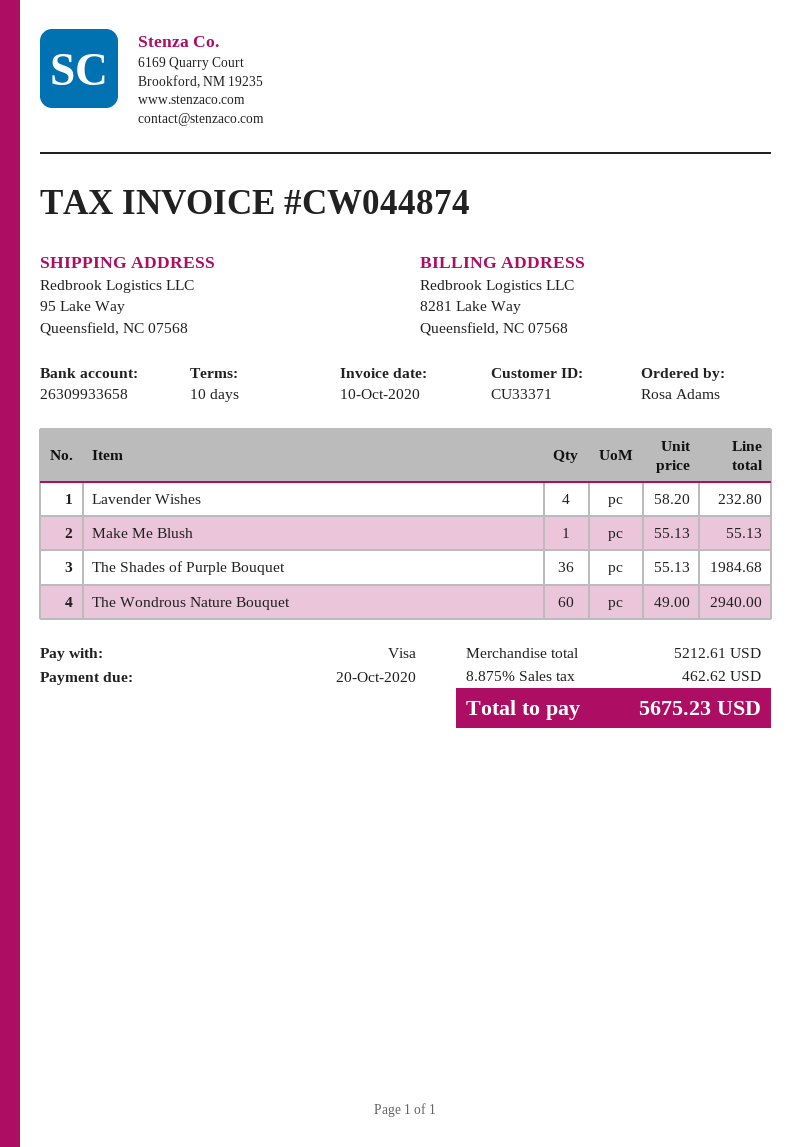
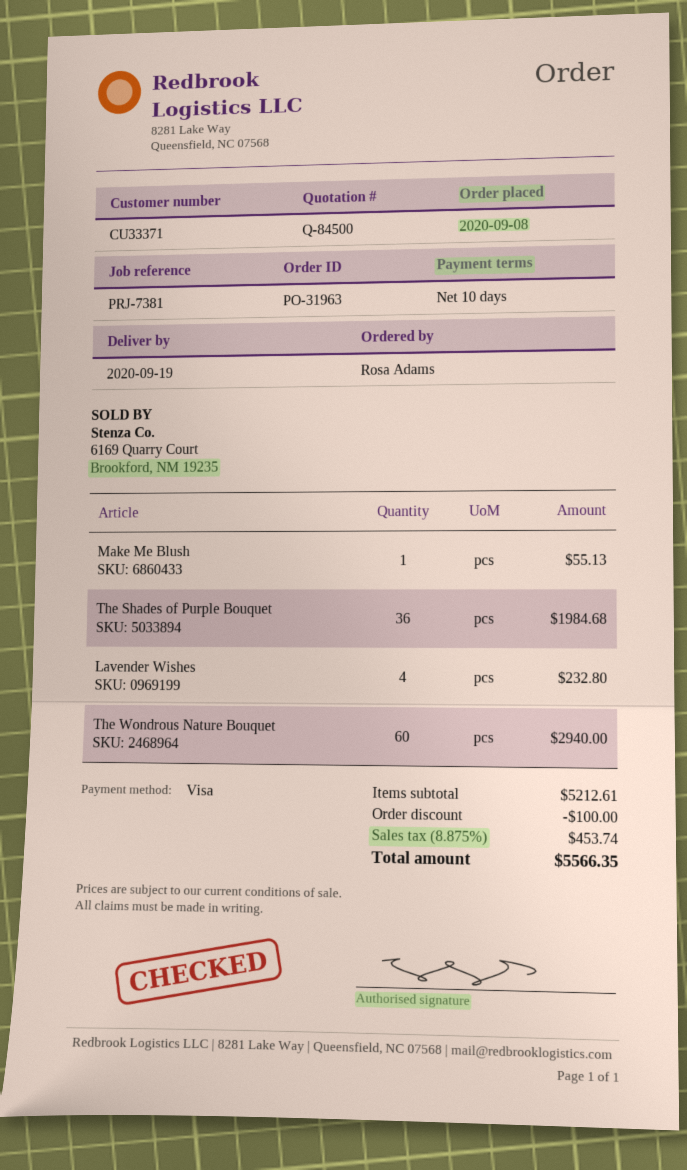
discount: none -> 100.00
tax: 8.875% = 462.62 -> 8.875% = 453.74
total: 5675.23 -> 5566.35

